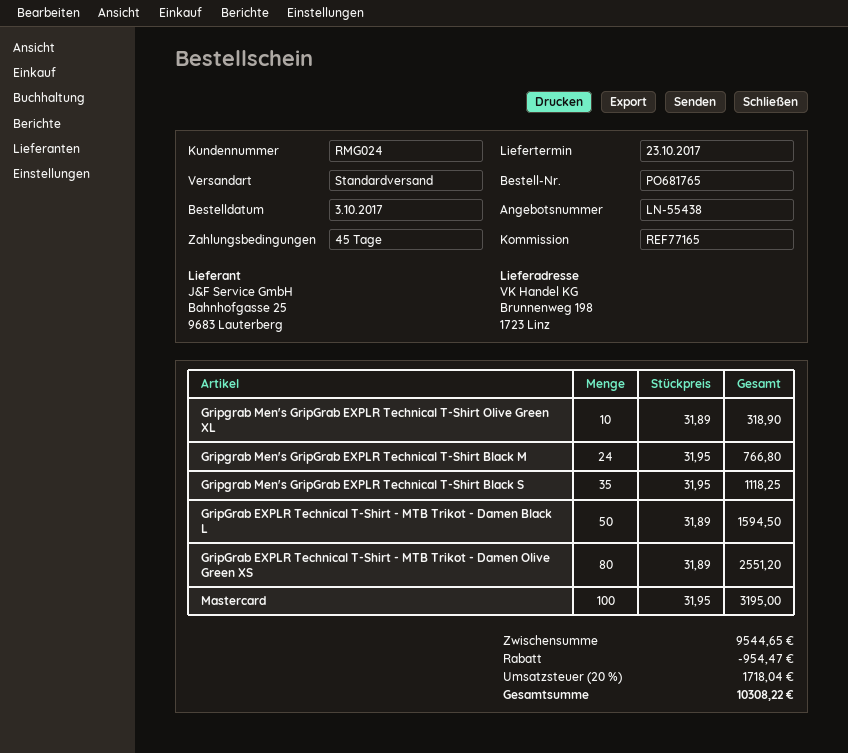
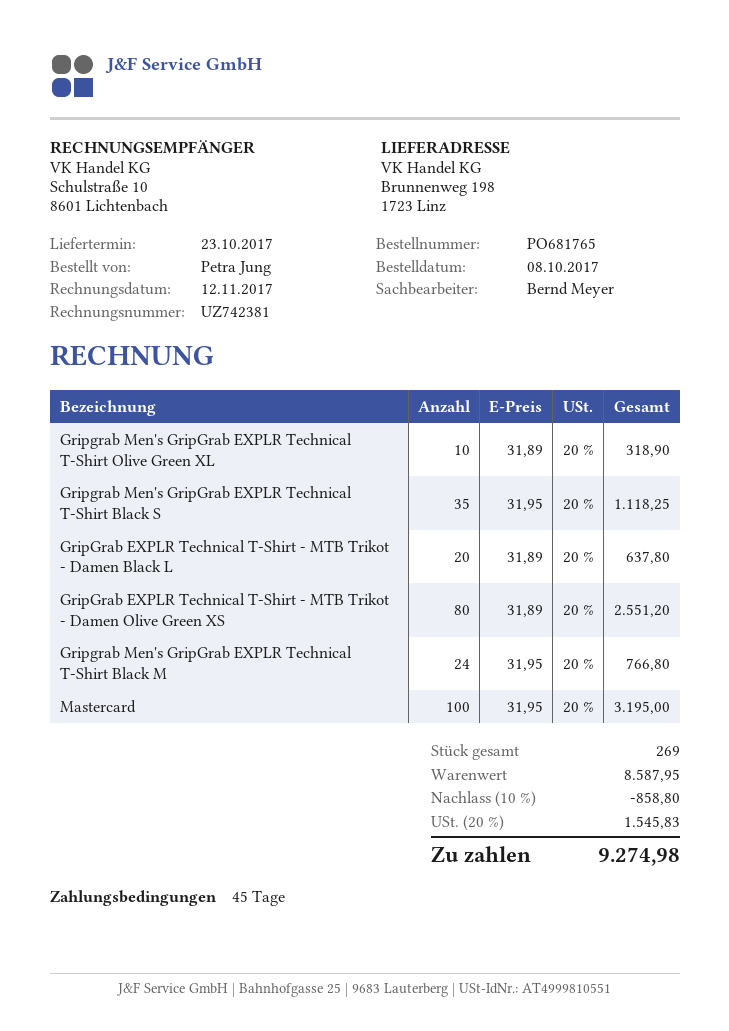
order date: 2017-10-03 -> 2017-10-08
GripGrab EXPLR Technical T-Shirt - MTB Trikot - Damen Black L: 50 x 31.89 = 1594.50 -> 20 x 31.89 = 637.80
subtotal: 9544.65 -> 8587.95
discount: 954.47 -> 858.80
tax: 20% = 1718.04 -> 20% = 1545.83
total: 10308.22 -> 9274.98

